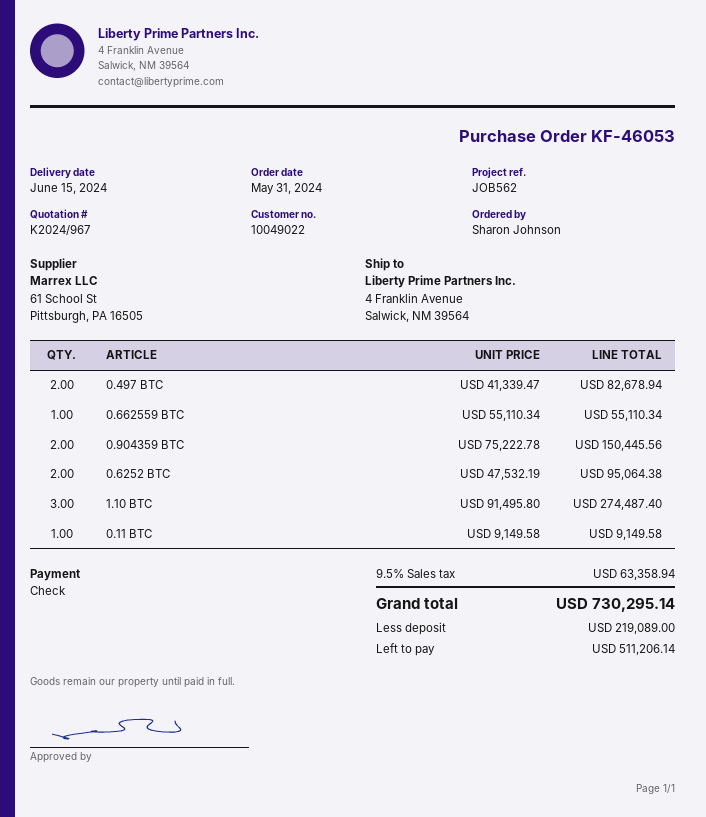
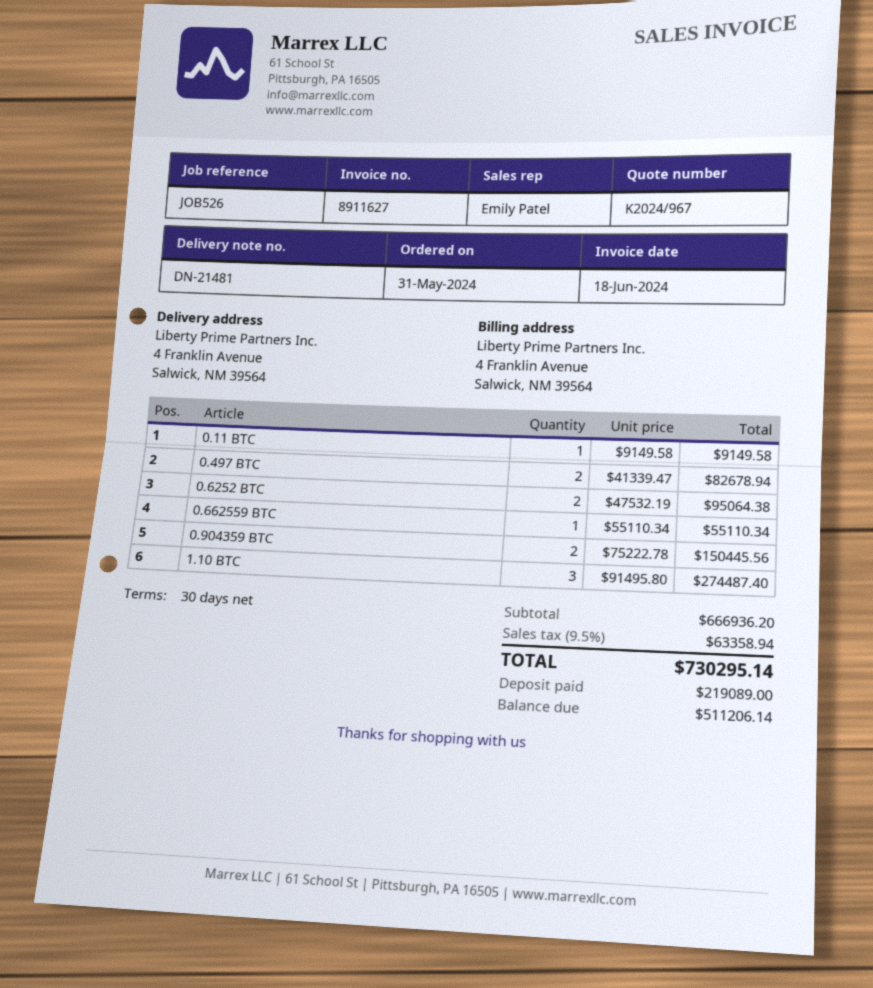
reference: JOB562 -> JOB526

